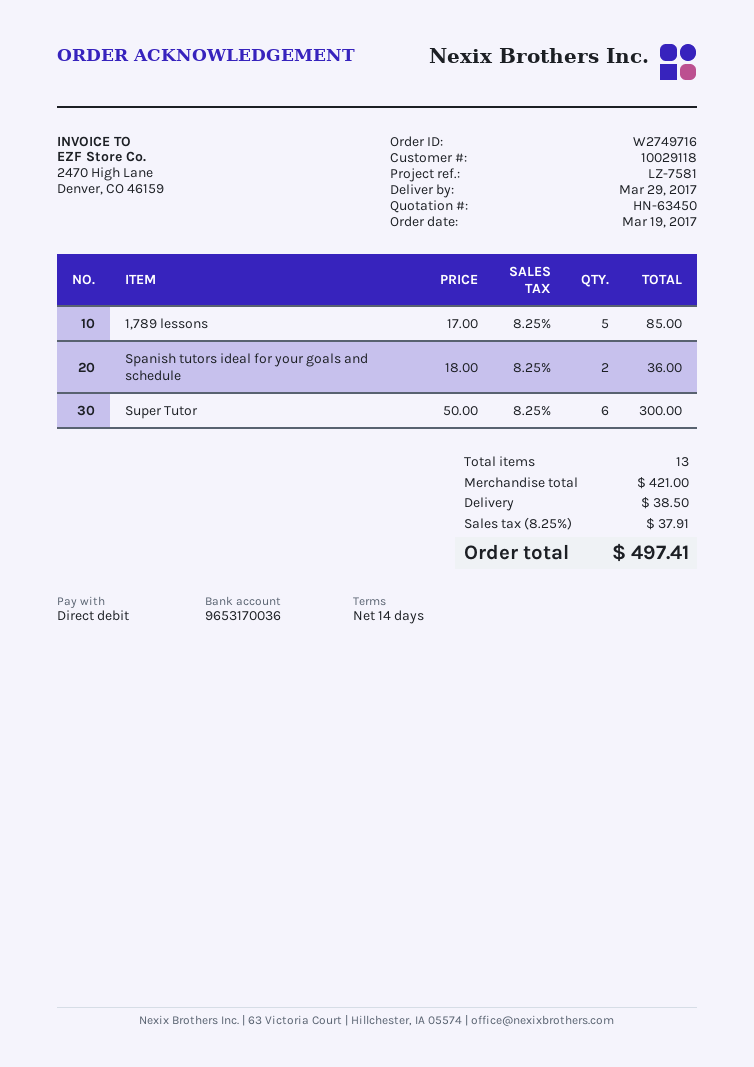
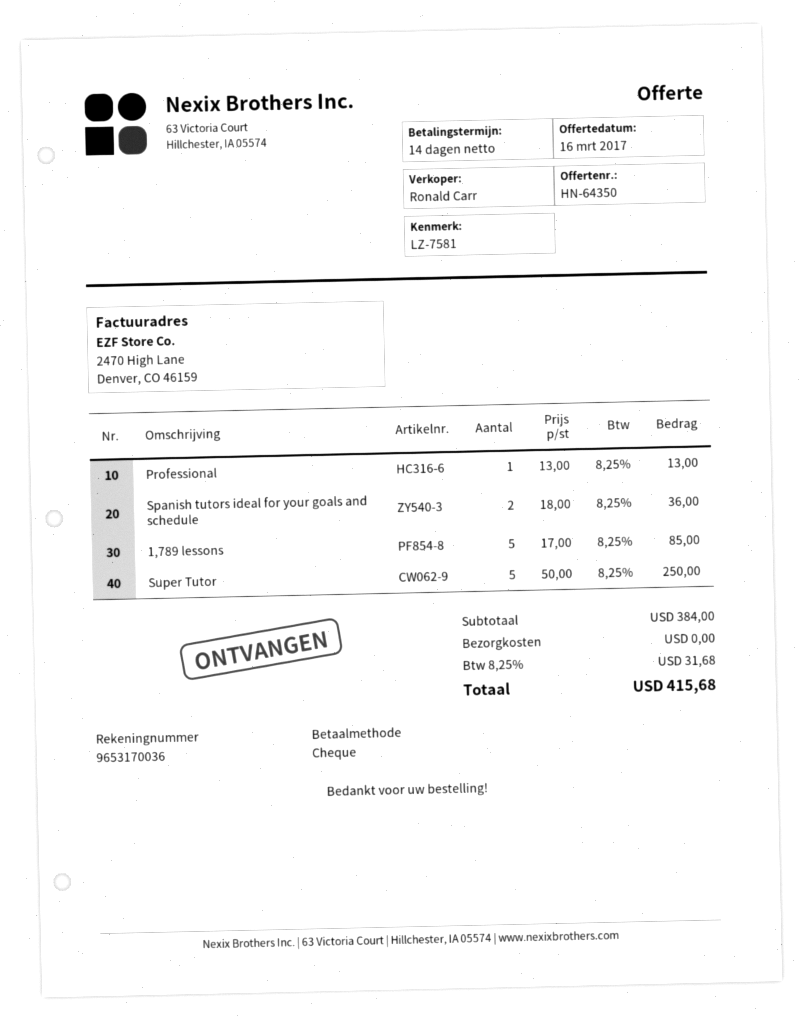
quote number: HN-63450 -> HN-64350
payment method: direct debit -> cheque
Super Tutor: 6 x 50.00 = 300.00 -> 5 x 50.00 = 250.00
Professional: none -> 1 x 13.00 = 13.00
subtotal: 421.00 -> 384.00
shipping: 38.50 -> 0.00
tax: 8.25% = 37.91 -> 8.25% = 31.68
total: 497.41 -> 415.68

